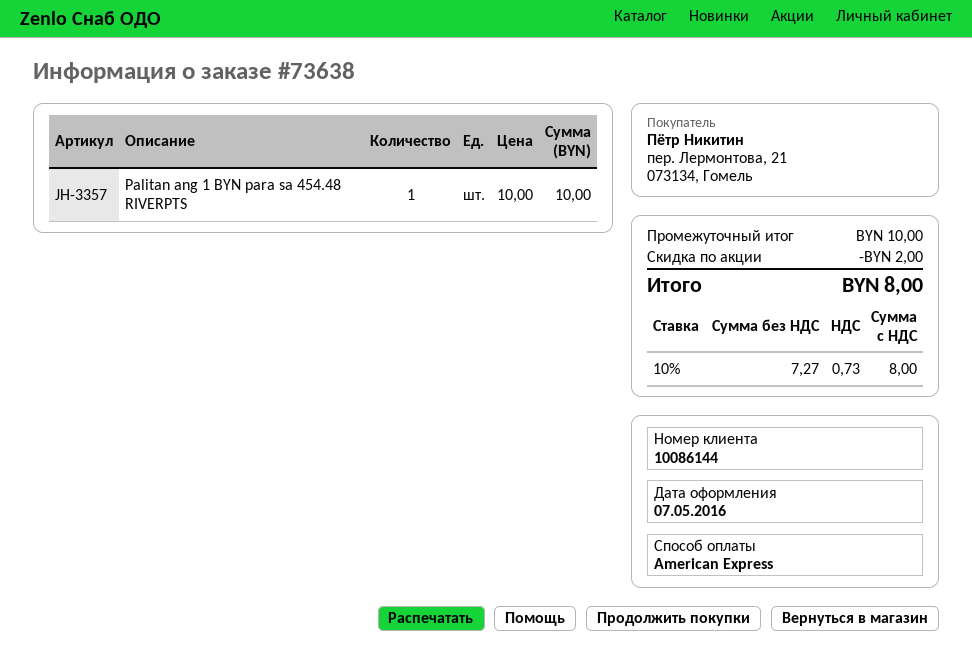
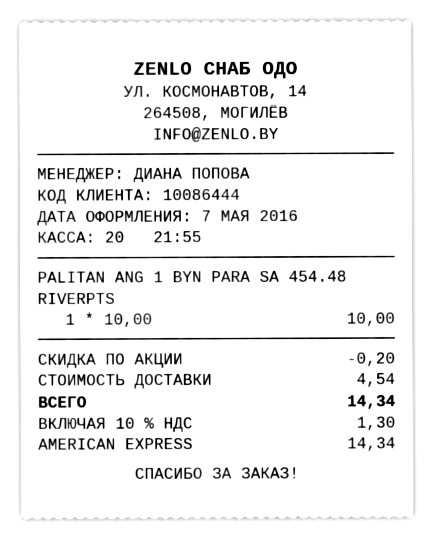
customer number: 10086144 -> 10086444
discount: 2.00 -> 0.20
shipping: none -> 4.54
tax: 10% = 0.73 -> 10% = 1.30
total: 8.00 -> 14.34

